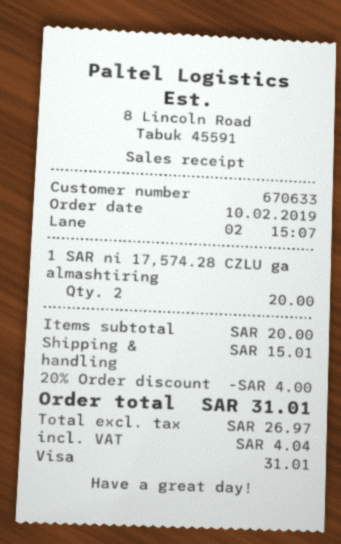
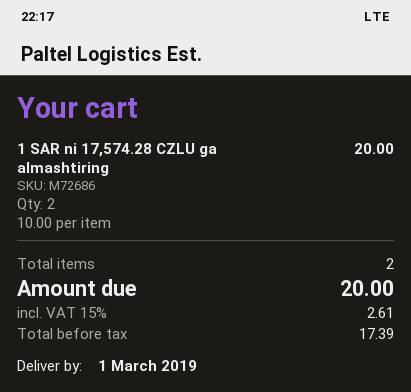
discount: 20% = 4.00 -> none
shipping: 15.01 -> none
net: 26.97 -> 17.39
tax: 4.04 -> 2.61
total: 31.01 -> 20.00

